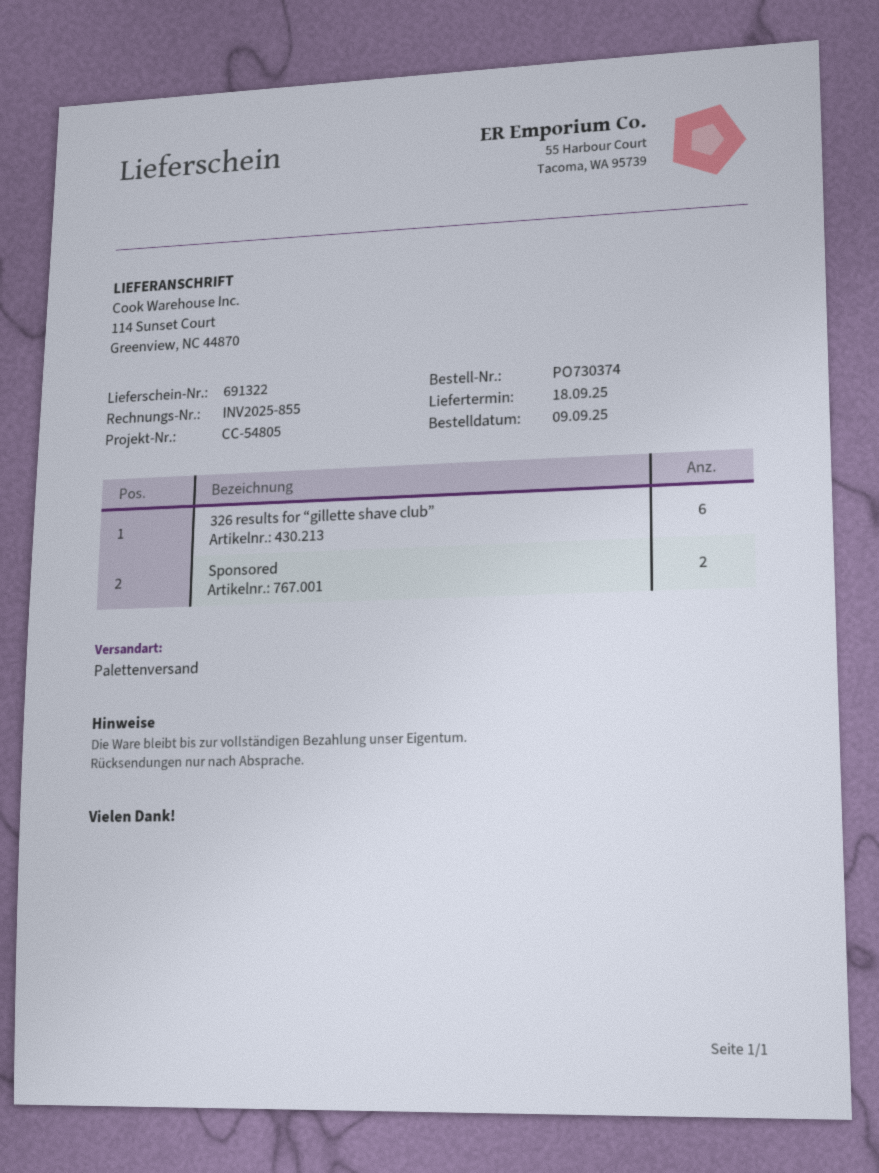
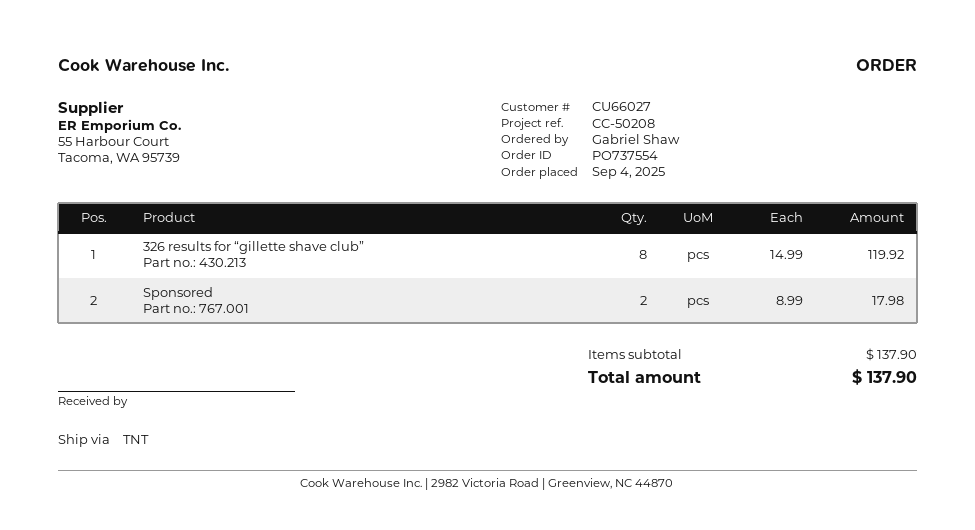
order number: PO730374 -> PO737554
order date: 2025-09-09 -> 2025-09-04
reference: CC-54805 -> CC-50208
shipping method: pallet freight -> TNT
326 results for “gillette shave club”: 6 -> 8

